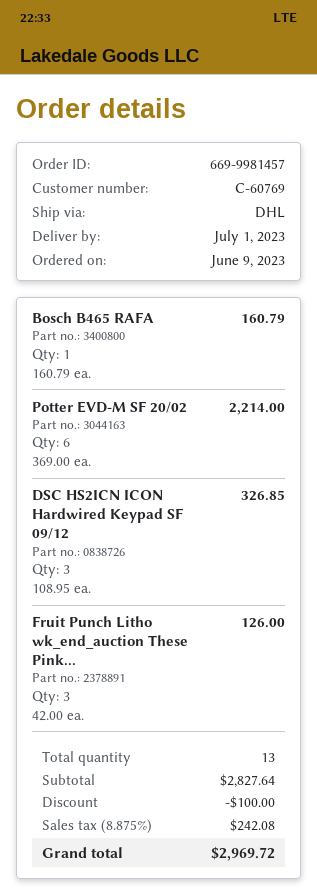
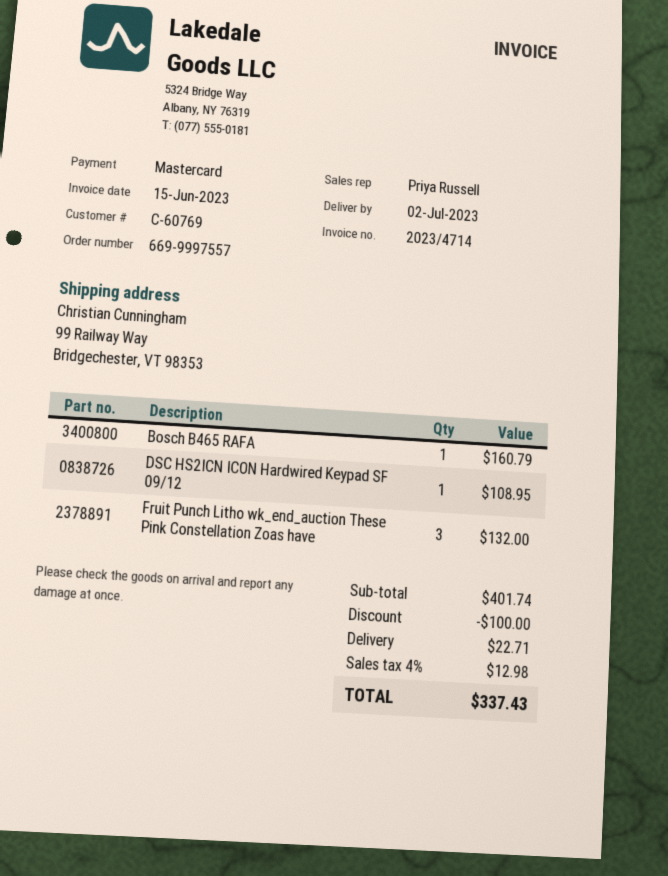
order number: 669-9981457 -> 669-9997557
delivery date: 2023-07-01 -> 2023-07-02
Potter EVD-M SF 20/02: 6 for 2214.00 -> none
DSC HS2ICN ICON Hardwired Keypad SF 09/12: 3 for 326.85 -> 1 for 108.95
Fruit Punch Litho wk_end_auction These Pink...: 3 for 126.00 -> 3 for 132.00
subtotal: 2827.64 -> 401.74
shipping: none -> 22.71
tax: 8.875% = 242.08 -> 4% = 12.98
total: 2969.72 -> 337.43

